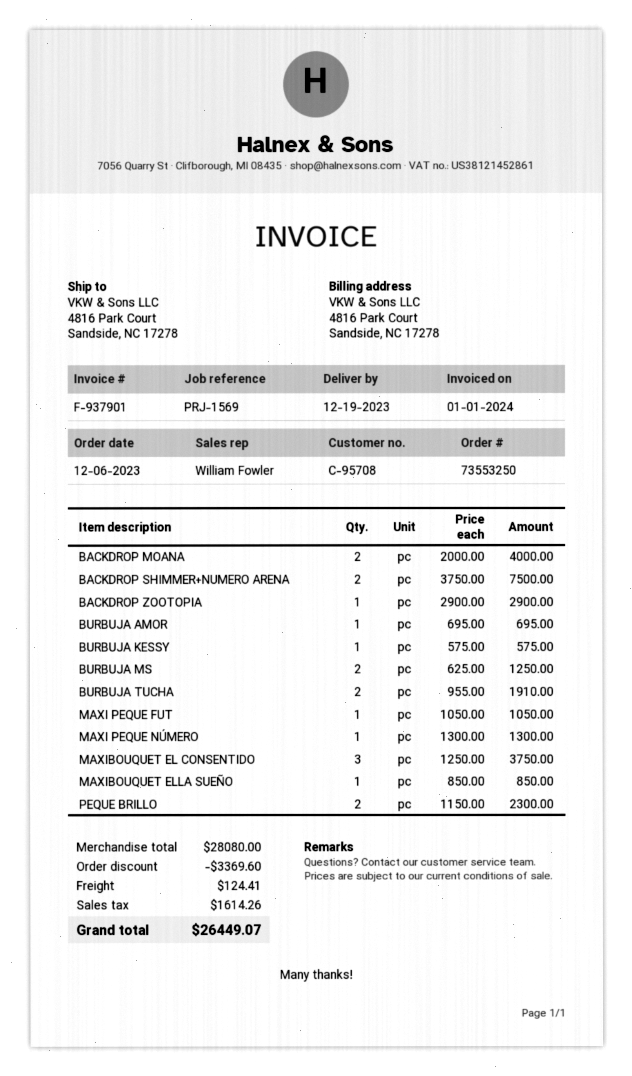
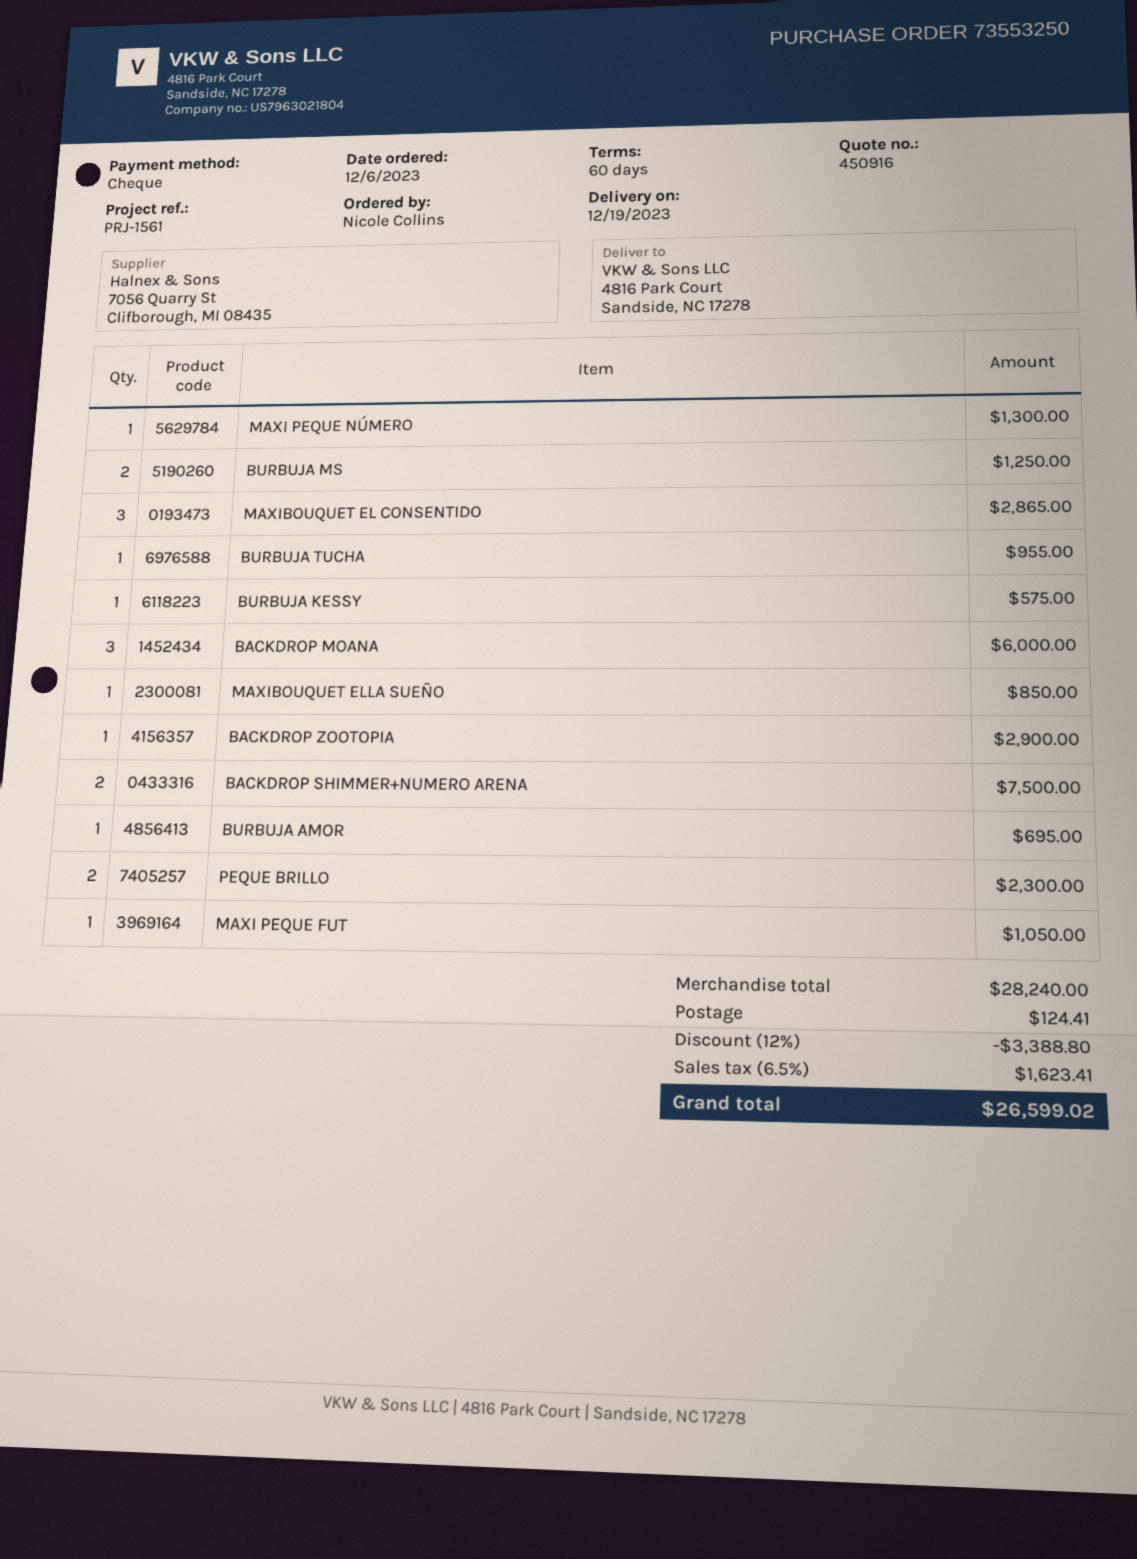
reference: PRJ-1569 -> PRJ-1561
BACKDROP MOANA: 2 for 4000.00 -> 3 for 6000.00
BURBUJA TUCHA: 2 for 1910.00 -> 1 for 955.00
MAXIBOUQUET EL CONSENTIDO: 3 for 3750.00 -> 3 for 2865.00
subtotal: 28080.00 -> 28240.00
discount: 3369.60 -> 3388.80
tax: 1614.26 -> 1623.41
total: 26449.07 -> 26599.02

